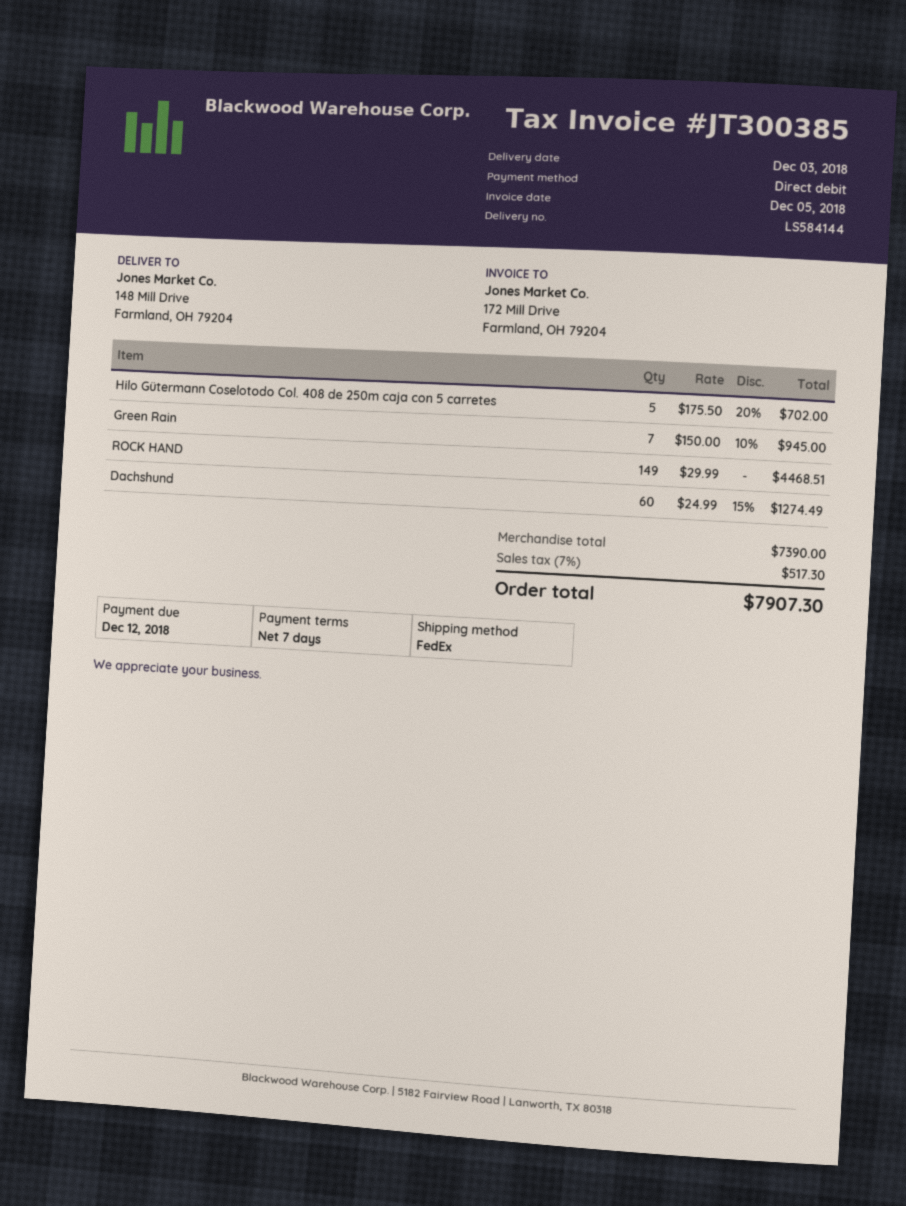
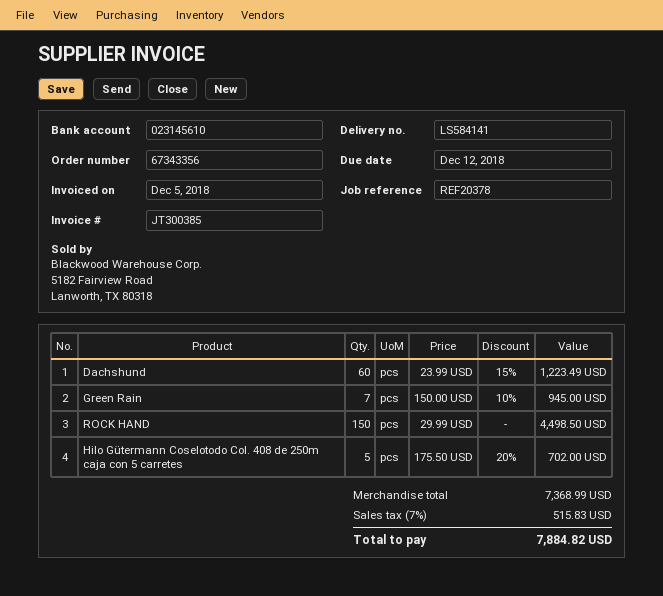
delivery note number: LS584144 -> LS584141
ROCK HAND: 149 x 29.99 = 4468.51 -> 150 x 29.99 = 4498.50
Dachshund: 60 x 24.99 - 15% = 1274.49 -> 60 x 23.99 - 15% = 1223.49
subtotal: 7390.00 -> 7368.99
tax: 7% = 517.30 -> 7% = 515.83
total: 7907.30 -> 7884.82

